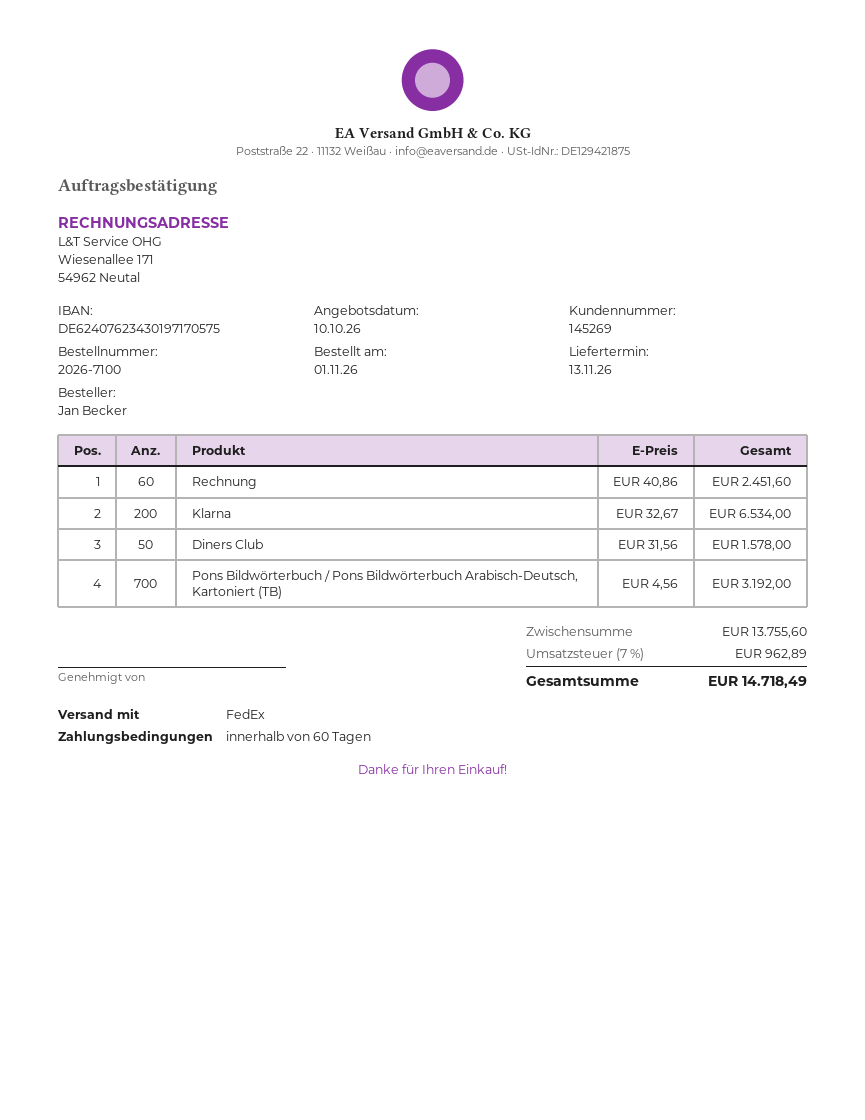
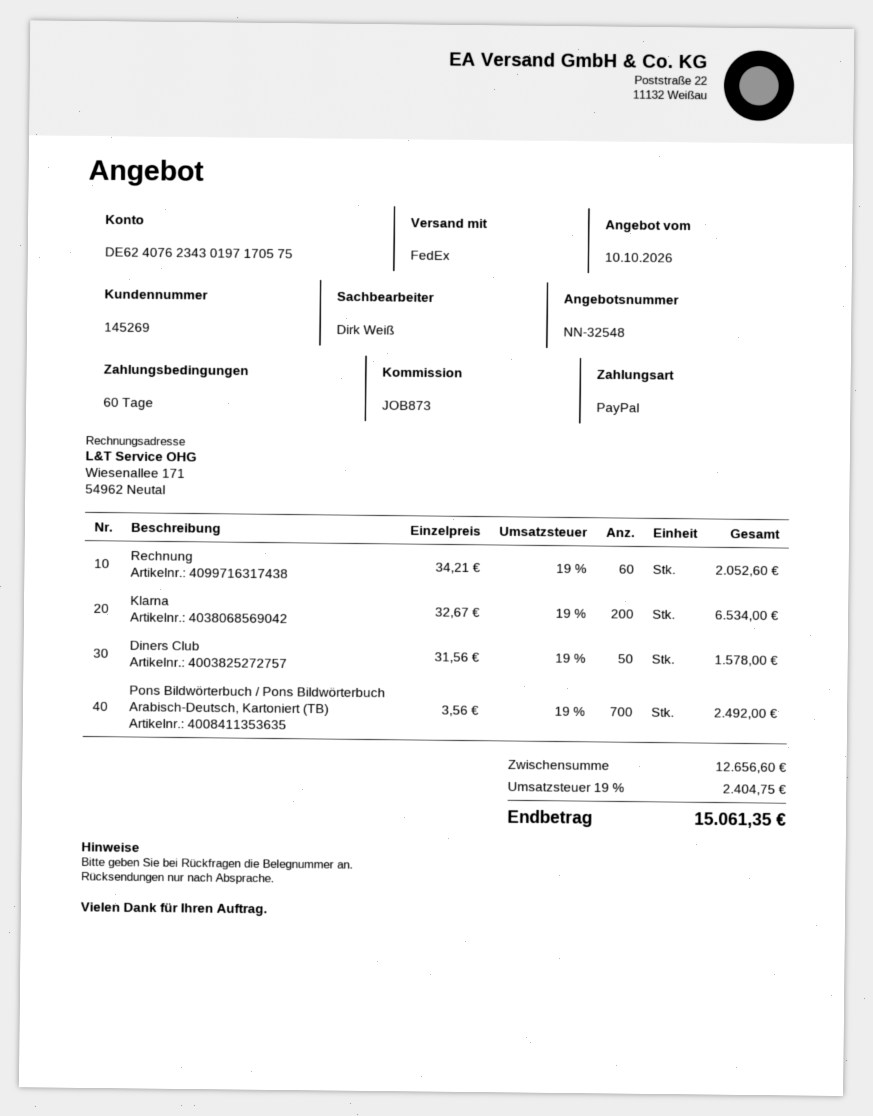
Rechnung: 60 x 40.86 = 2451.60 -> 60 x 34.21 = 2052.60
Pons Bildwörterbuch / Pons Bildwörterbuch Arabisch-Deutsch, Kartoniert (TB): 700 x 4.56 = 3192.00 -> 700 x 3.56 = 2492.00
subtotal: 13755.60 -> 12656.60
tax: 7% = 962.89 -> 19% = 2404.75
total: 14718.49 -> 15061.35

